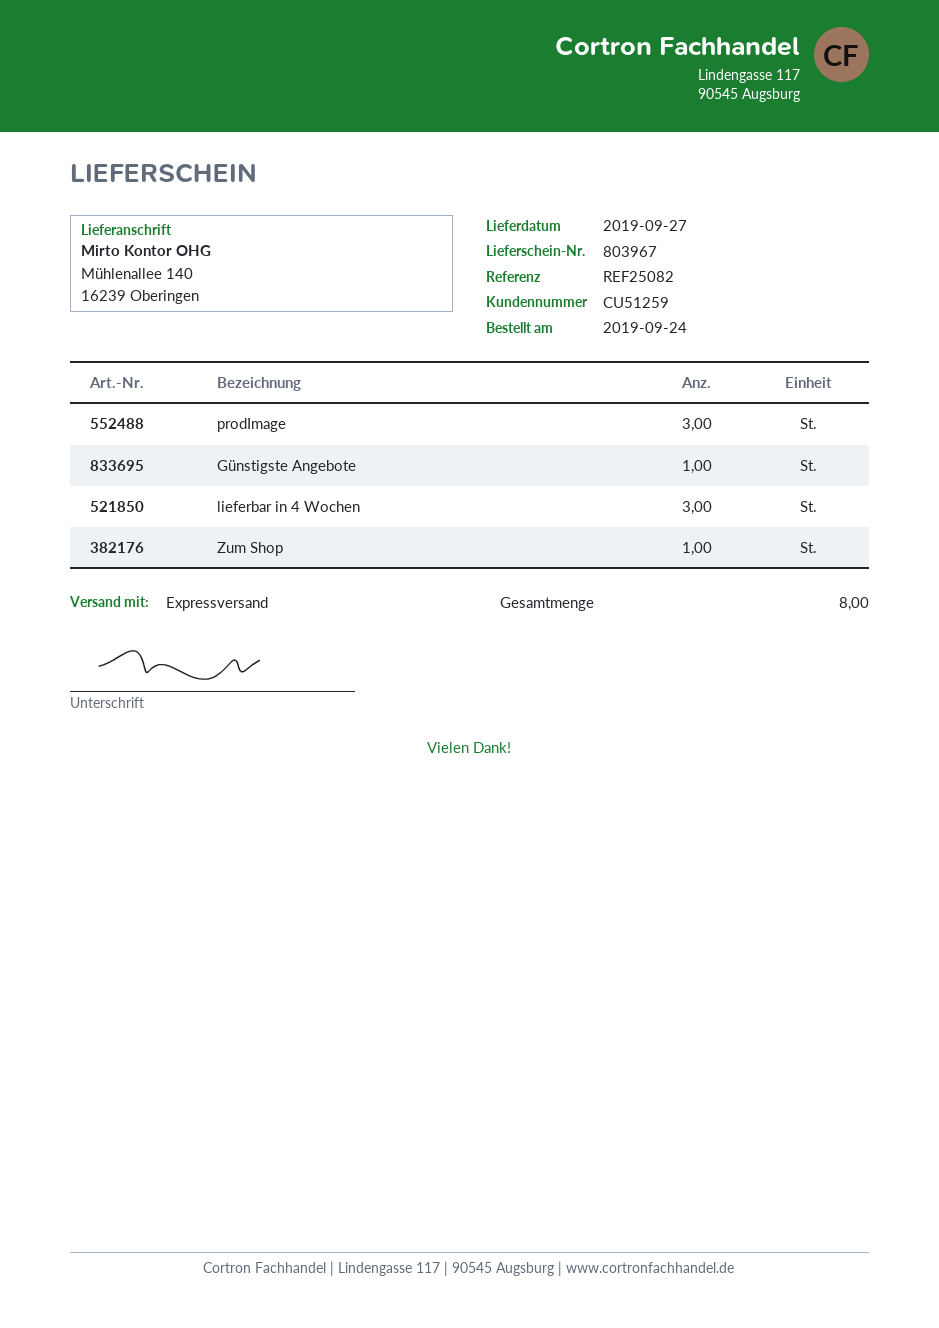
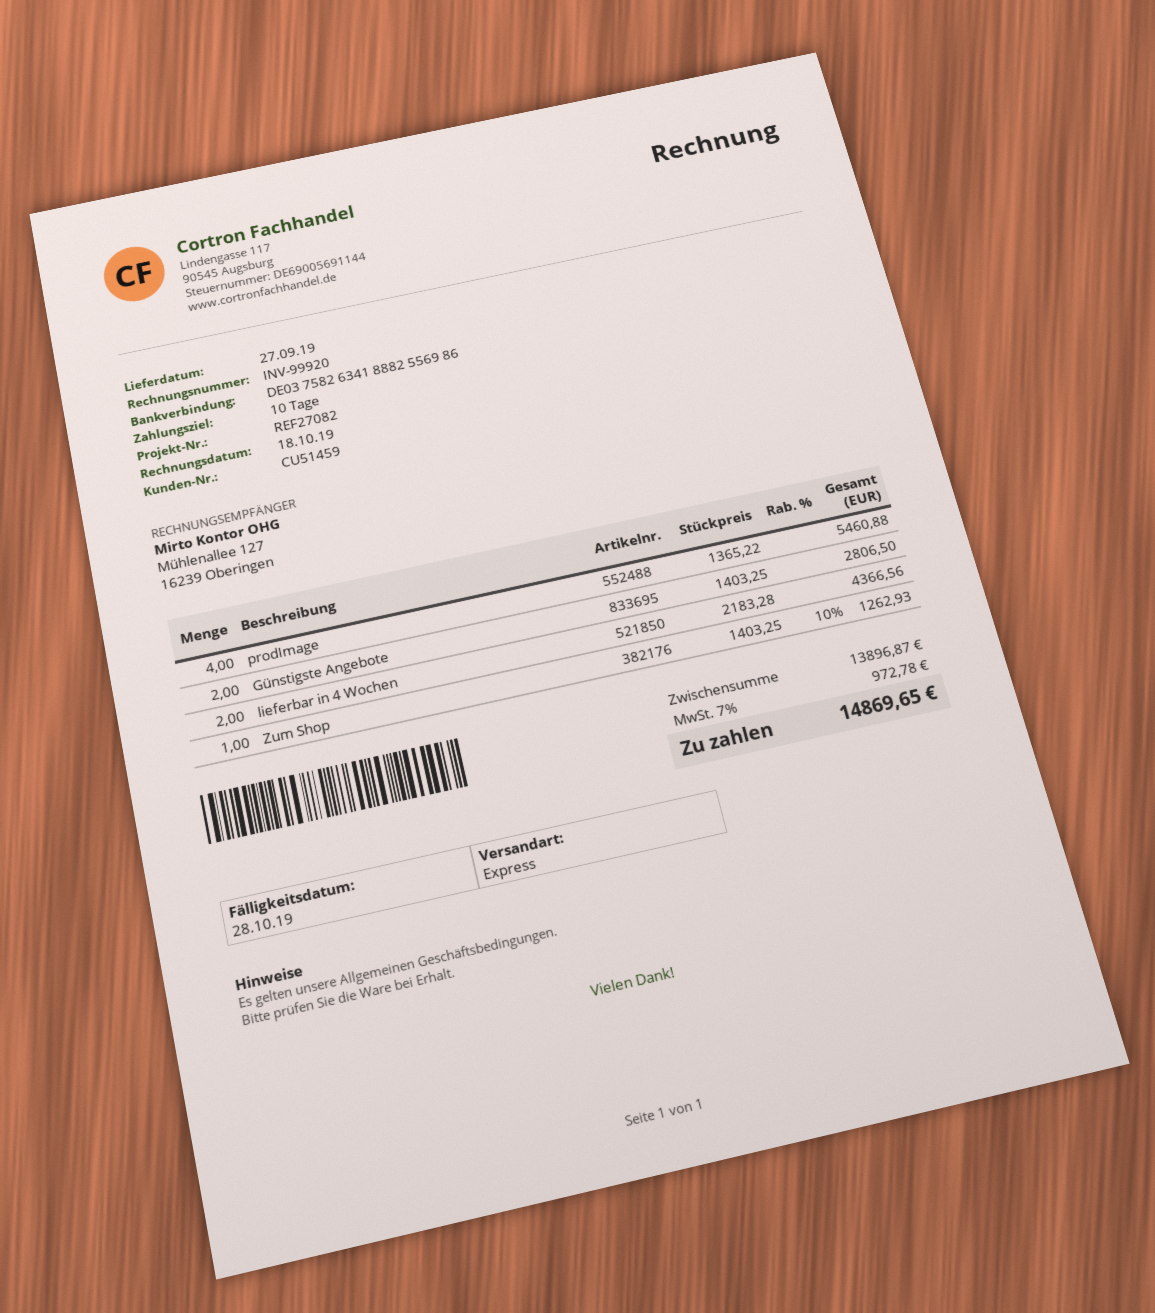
customer number: CU51259 -> CU51459
reference: REF25082 -> REF27082
prodImage: 3 -> 4
Günstigste Angebote: 1 -> 2
lieferbar in 4 Wochen: 3 -> 2

